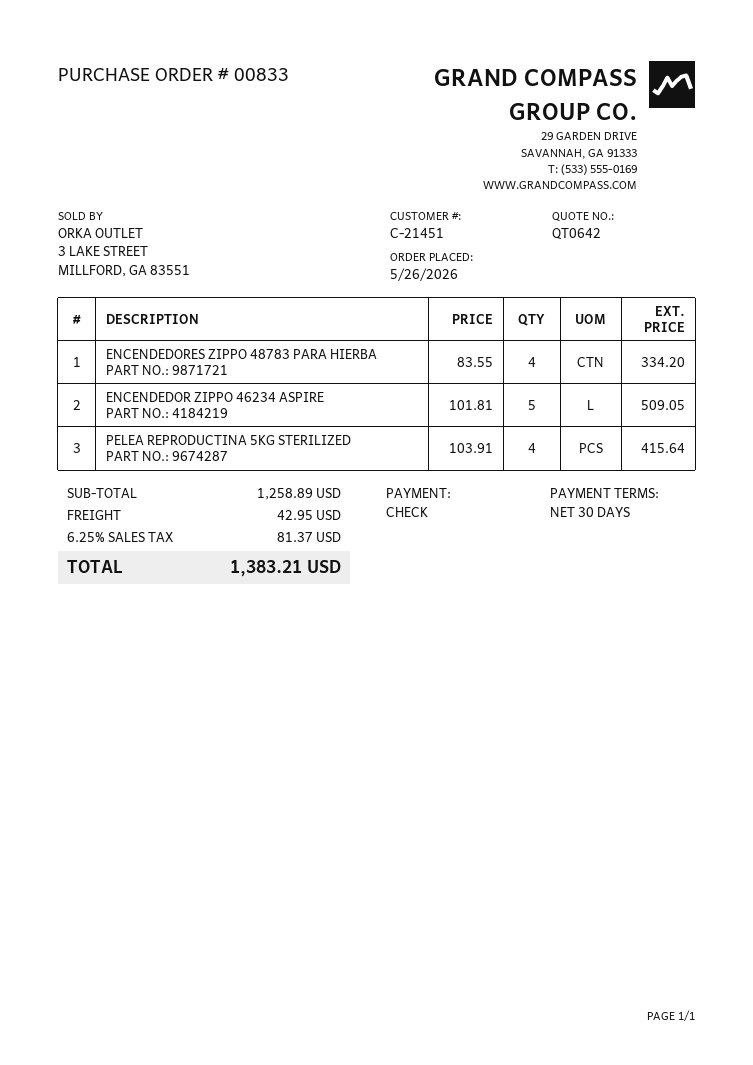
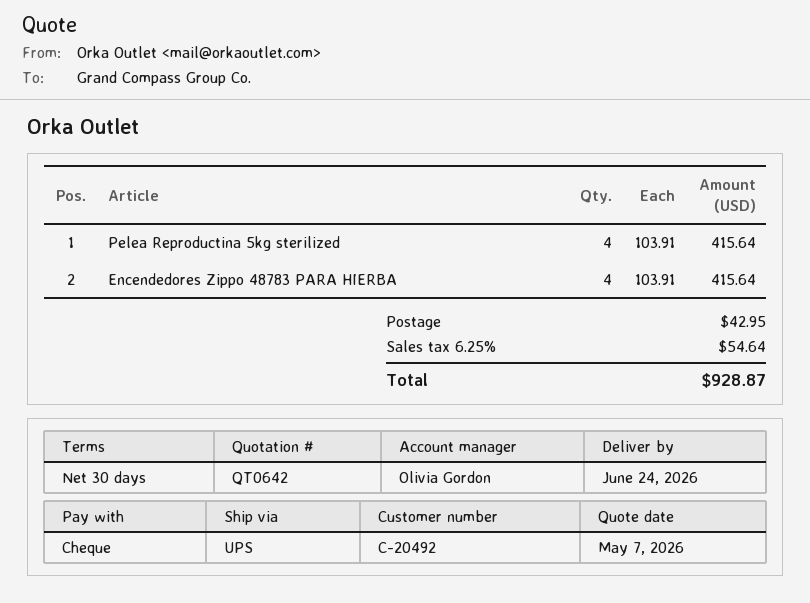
customer number: C-21451 -> C-20492
ENCENDEDORES ZIPPO 48783 PARA HIERBA: 4 x 83.55 = 334.20 -> 4 x 103.91 = 415.64
ENCENDEDOR ZIPPO 46234 ASPIRE: 5 x 101.81 = 509.05 -> none
tax: 6.25% = 81.37 -> 6.25% = 54.64
total: 1383.21 -> 928.87

